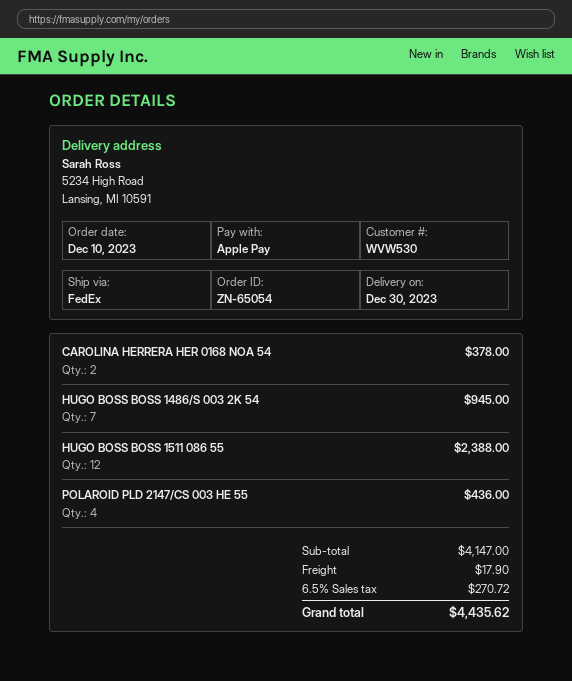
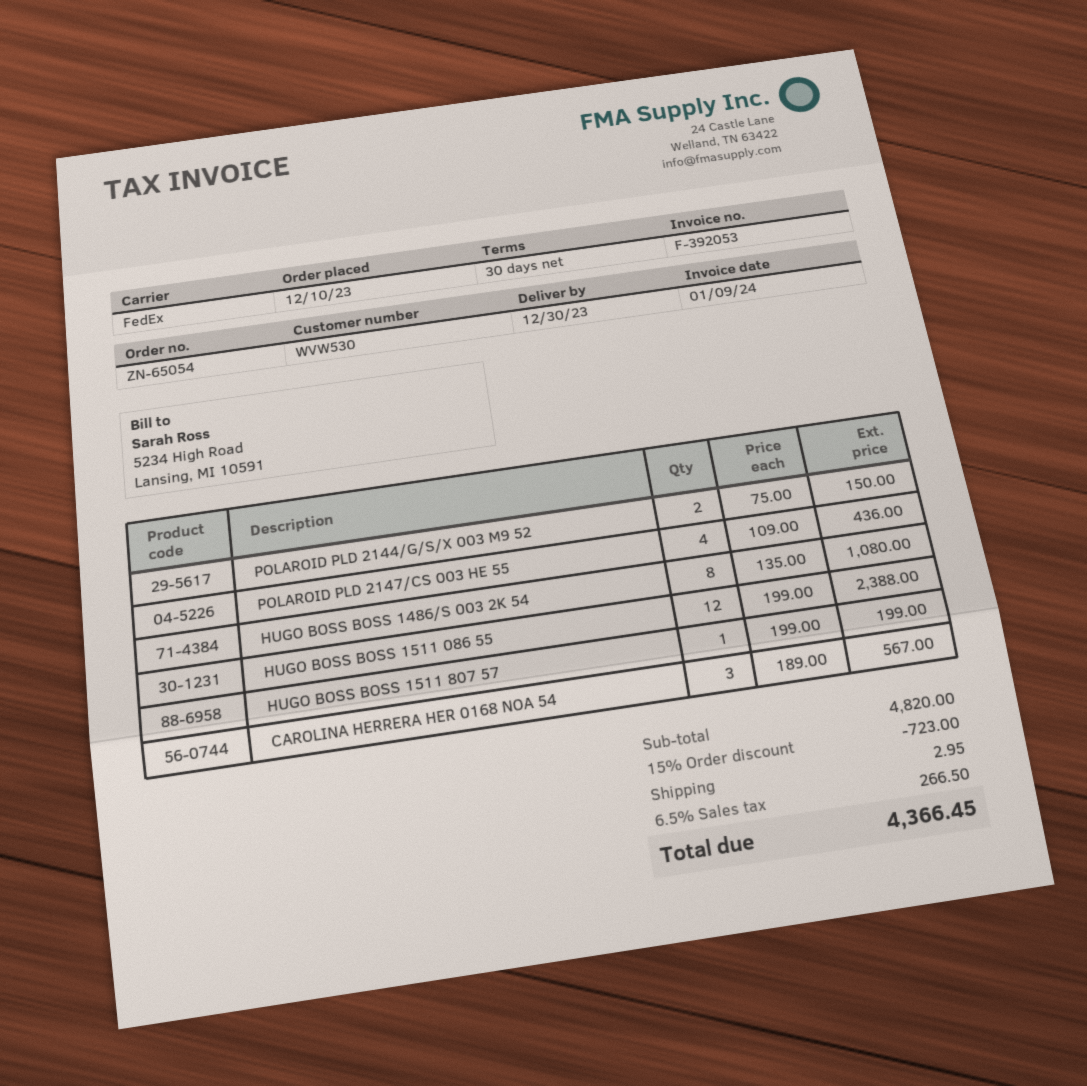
CAROLINA HERRERA HER 0168 NOA 54: 2 for 378.00 -> 3 for 567.00
HUGO BOSS BOSS 1486/S 003 2K 54: 7 for 945.00 -> 8 for 1080.00
POLAROID PLD 2144/G/S/X 003 M9 52: none -> 2 for 150.00
HUGO BOSS BOSS 1511 807 57: none -> 1 for 199.00
subtotal: 4147.00 -> 4820.00
discount: none -> 15% = 723.00
shipping: 17.90 -> 2.95
tax: 6.5% = 270.72 -> 6.5% = 266.50
total: 4435.62 -> 4366.45

